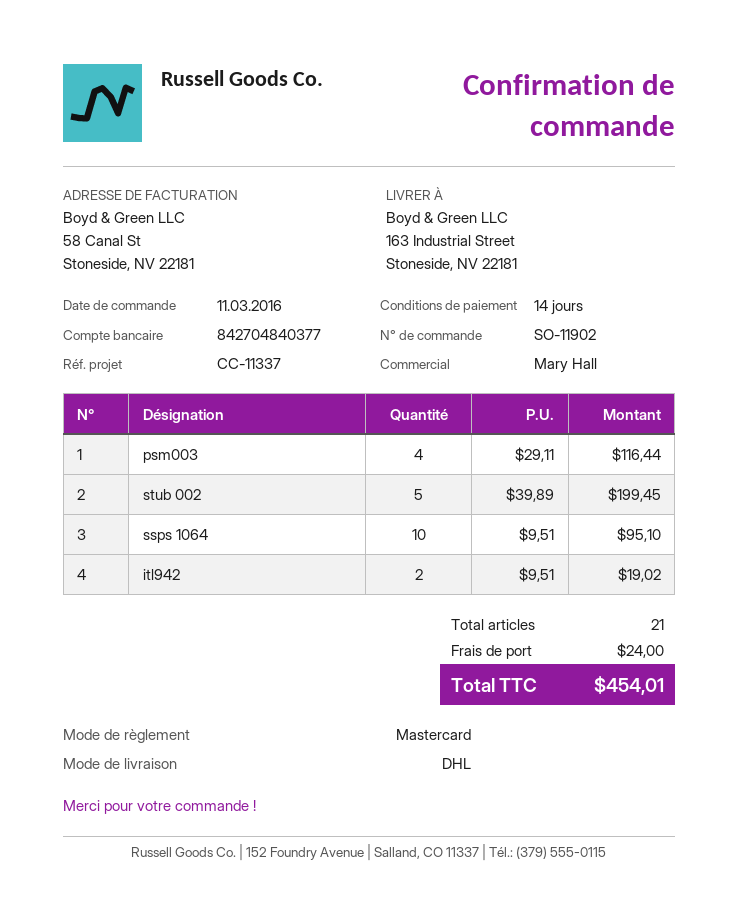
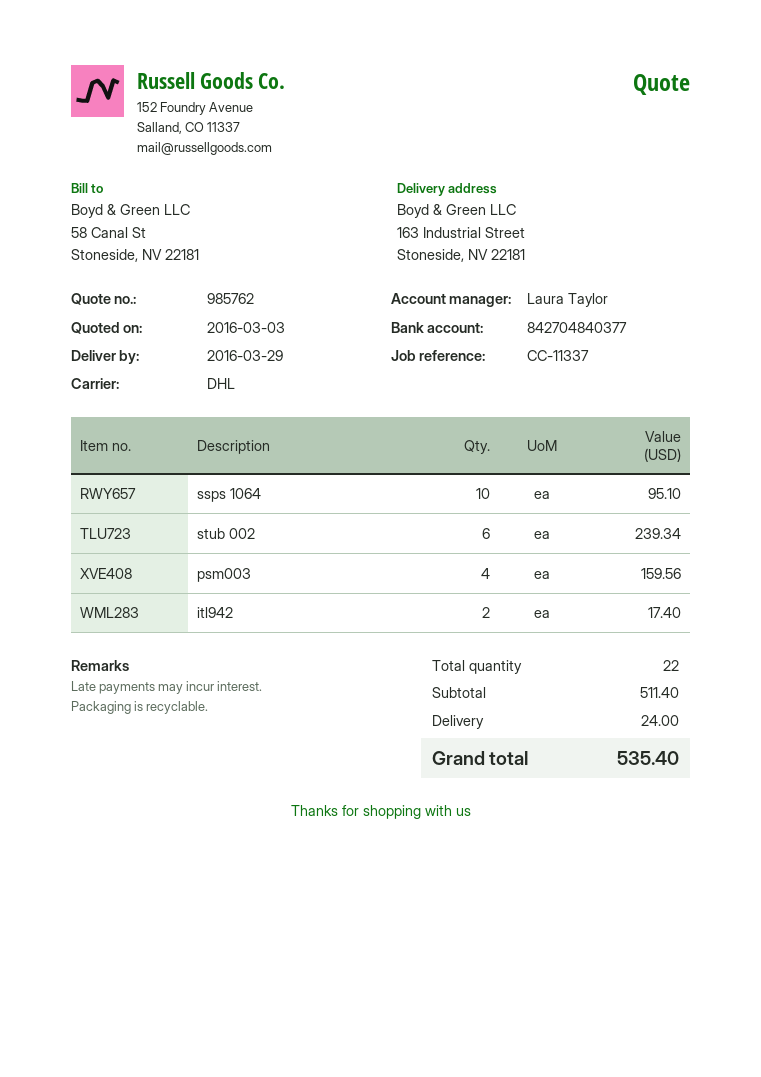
sales rep: Mary Hall -> Laura Taylor
psm003: 4 for 116.44 -> 4 for 159.56
stub 002: 5 for 199.45 -> 6 for 239.34
itl942: 2 for 19.02 -> 2 for 17.40
total quantity: 21 -> 22
total: 454.01 -> 535.40

